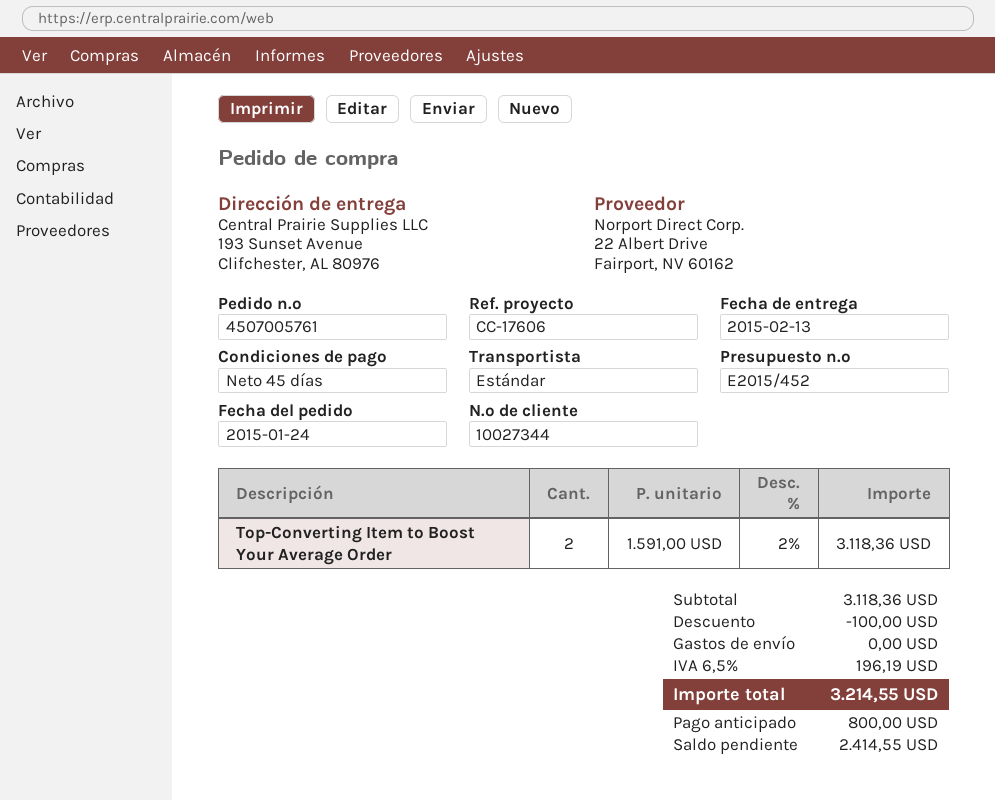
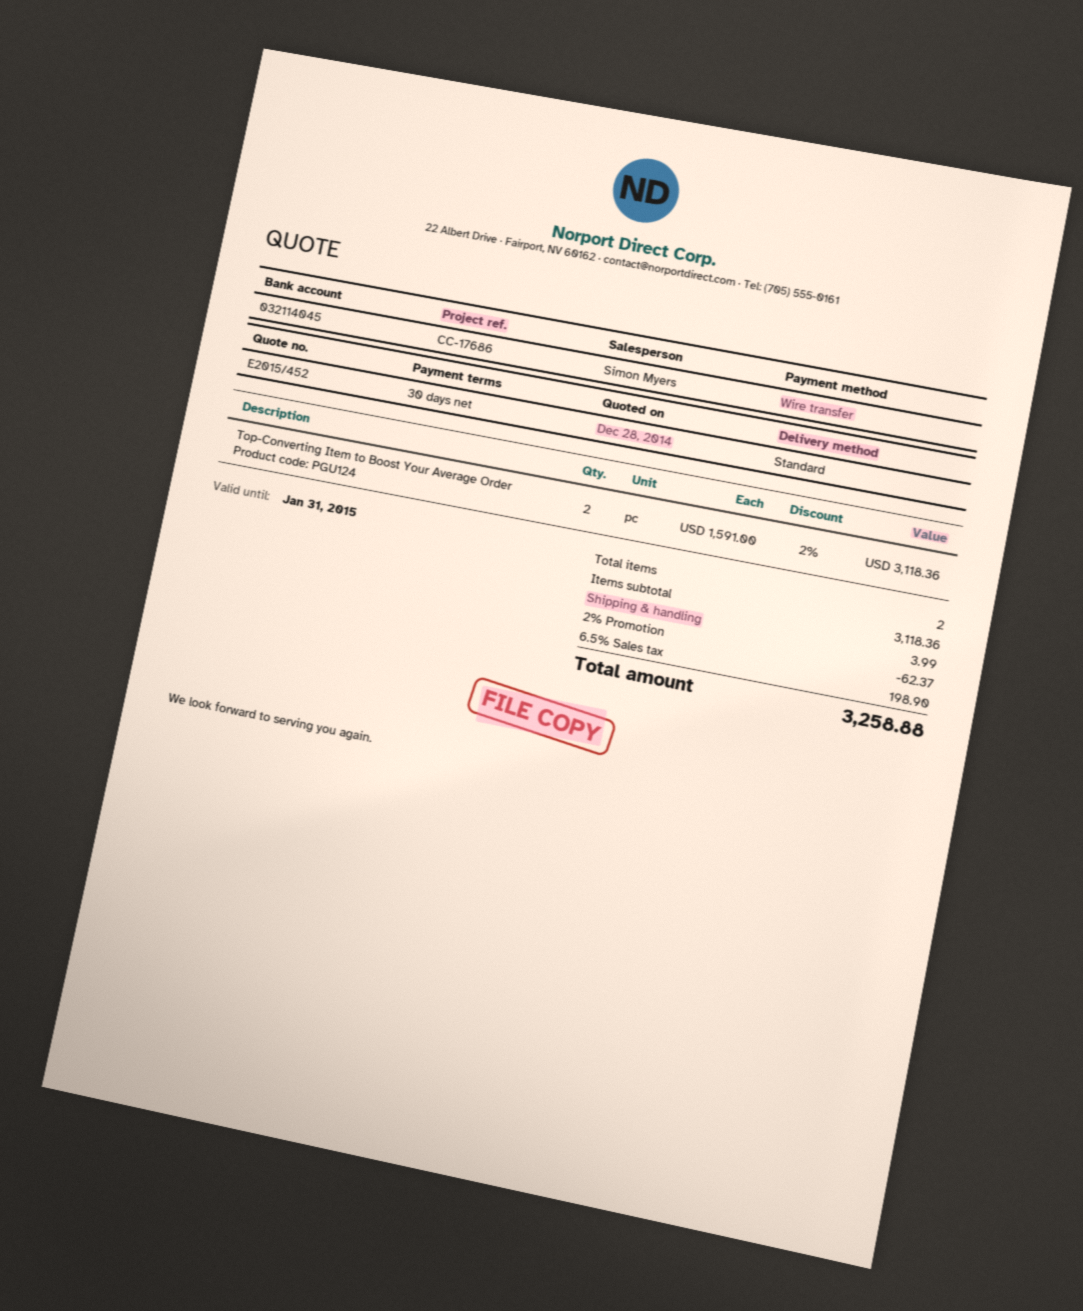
payment terms: 45 days -> 30 days
reference: CC-17606 -> CC-17686
discount: 100.00 -> 62.37
shipping: 0.00 -> 3.99
tax: 6.5% = 196.19 -> 6.5% = 198.90
total: 3214.55 -> 3258.88

